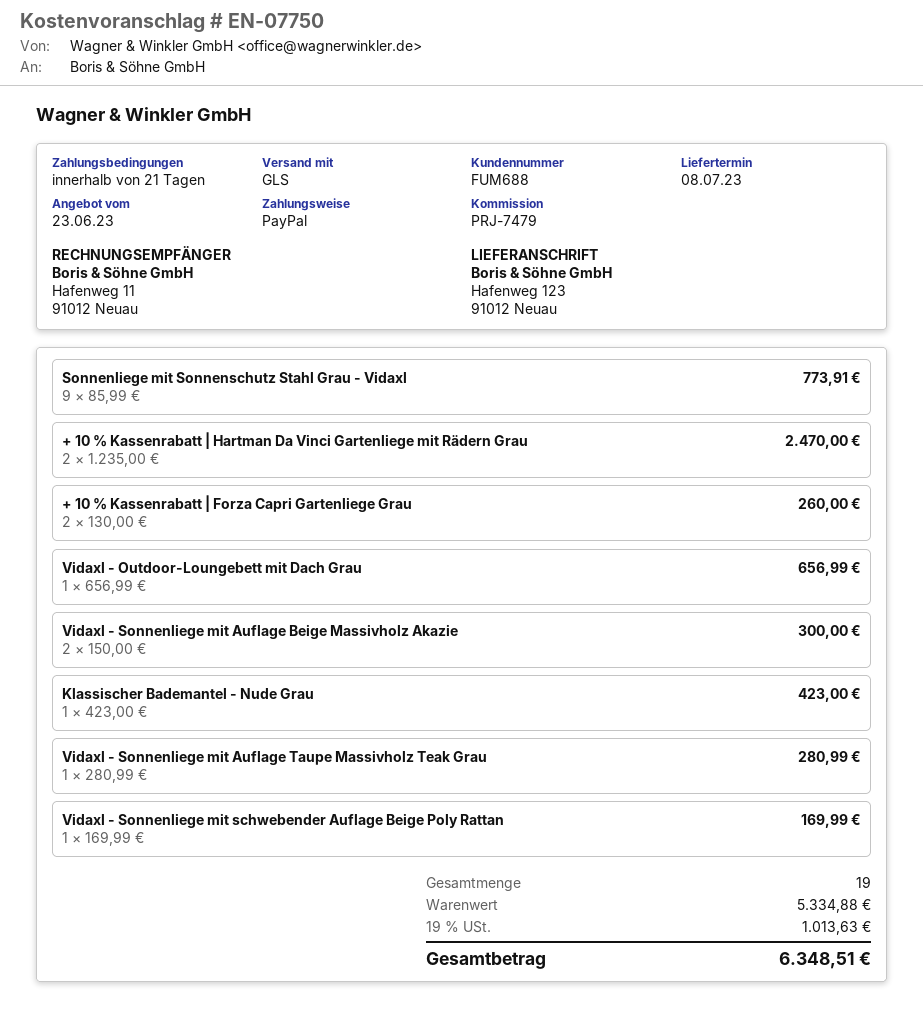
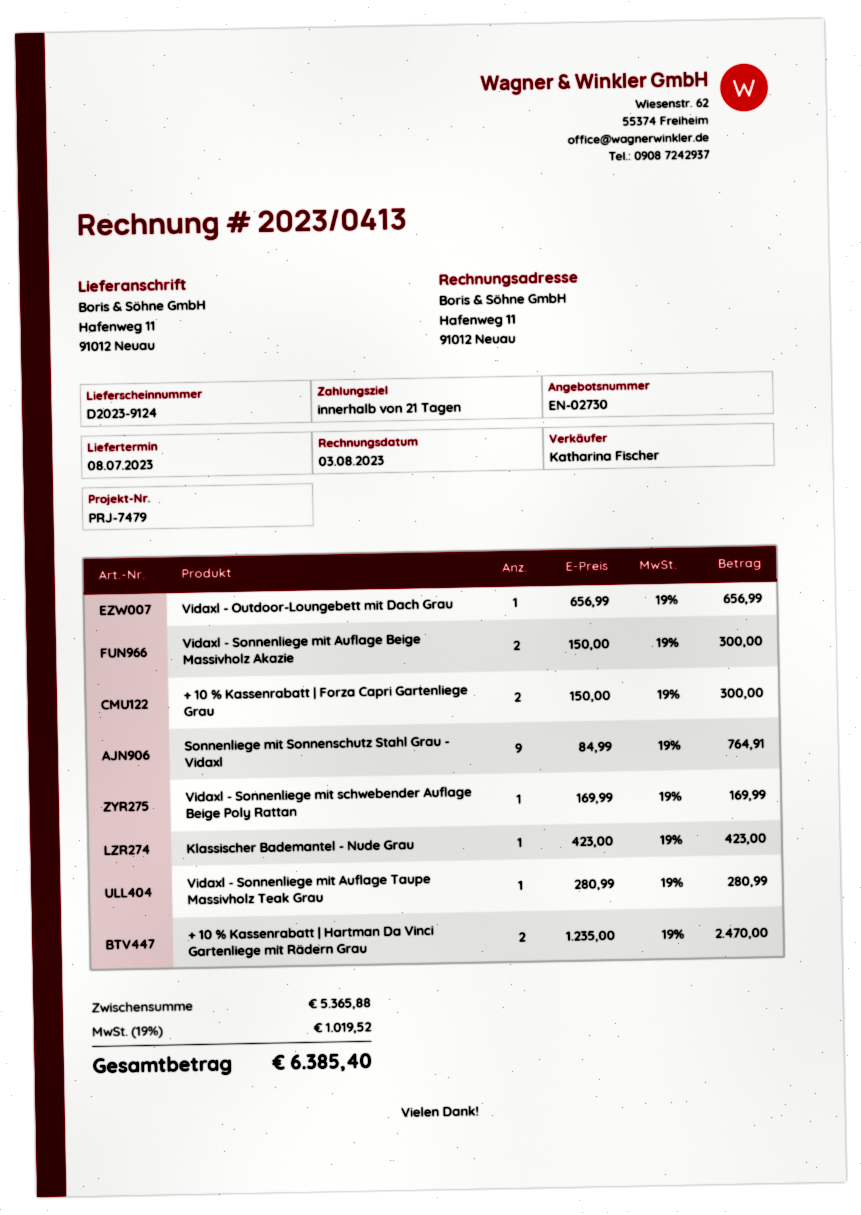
quote number: EN-07750 -> EN-02730
ship to: Hafenweg 123, 91012 Neuau -> Hafenweg 11, 91012 Neuau
Sonnenliege mit Sonnenschutz Stahl Grau - Vidaxl: 9 x 85.99 = 773.91 -> 9 x 84.99 = 764.91
+ 10 % Kassenrabatt | Forza Capri Gartenliege Grau: 2 x 130.00 = 260.00 -> 2 x 150.00 = 300.00
subtotal: 5334.88 -> 5365.88
tax: 19% = 1013.63 -> 19% = 1019.52
total: 6348.51 -> 6385.40

